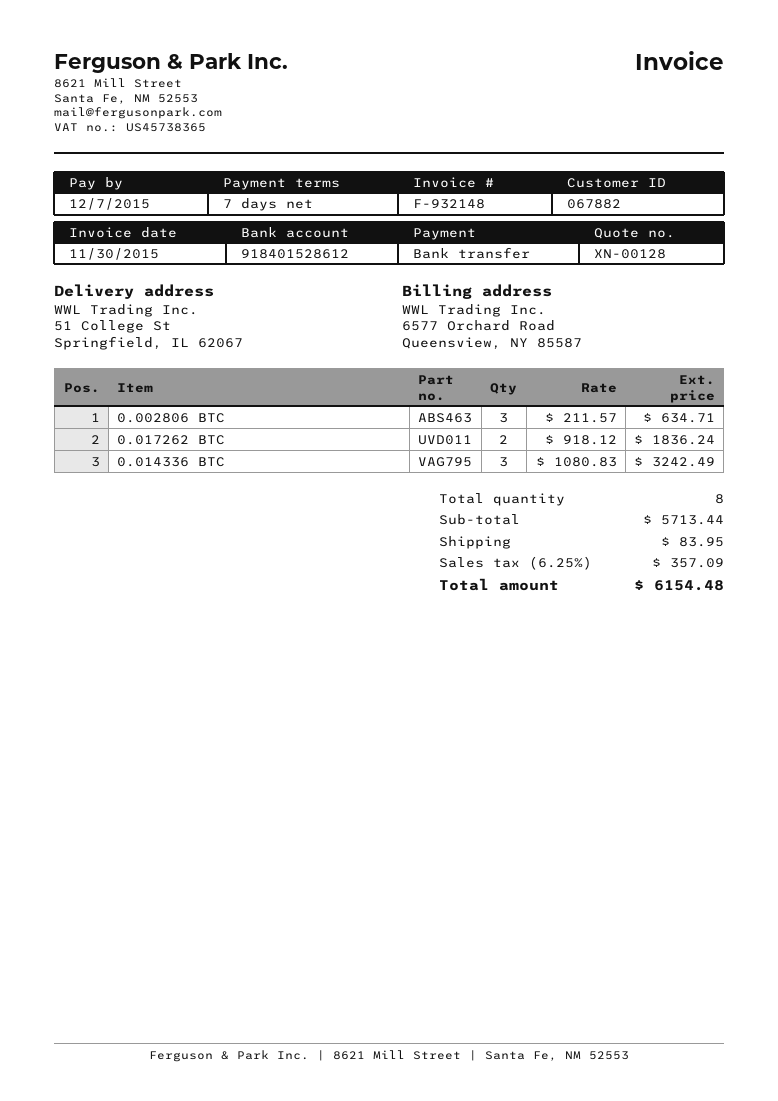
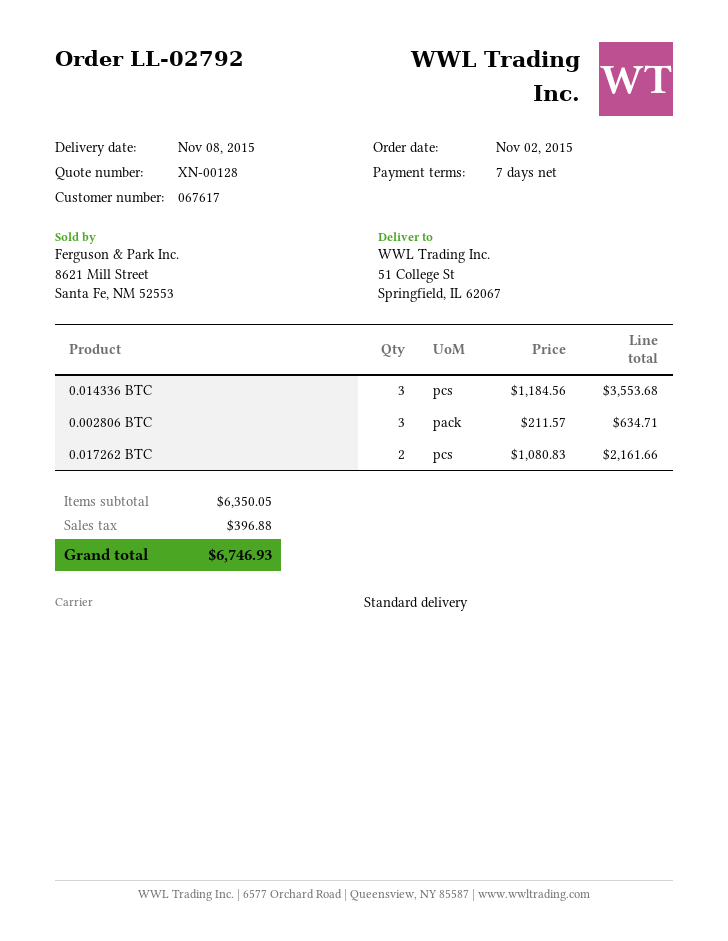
customer number: 067882 -> 067617
0.017262 BTC: 2 x 918.12 = 1836.24 -> 2 x 1080.83 = 2161.66
0.014336 BTC: 3 x 1080.83 = 3242.49 -> 3 x 1184.56 = 3553.68
subtotal: 5713.44 -> 6350.05
shipping: 83.95 -> none
tax: 357.09 -> 396.88
total: 6154.48 -> 6746.93

